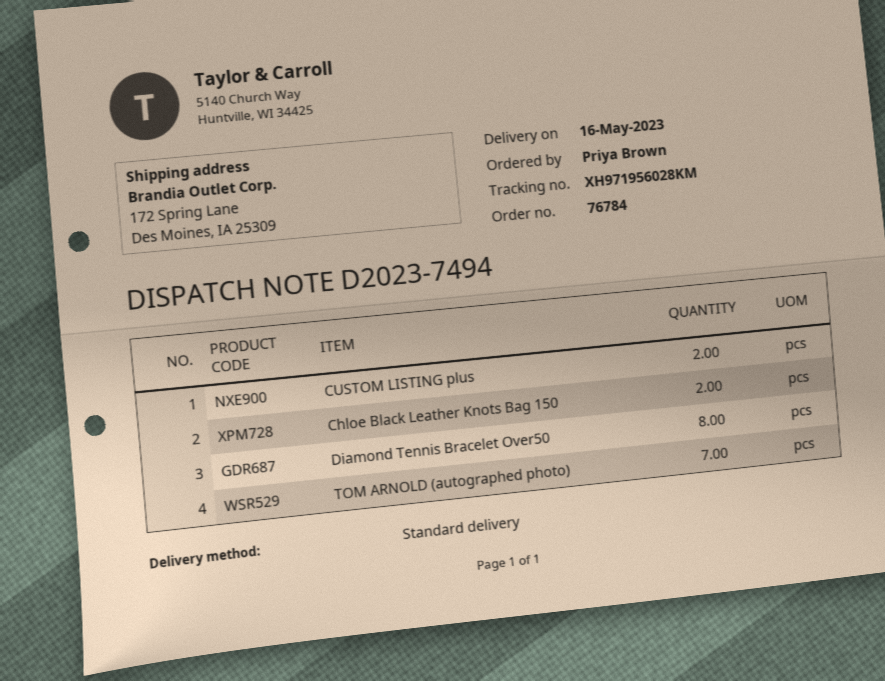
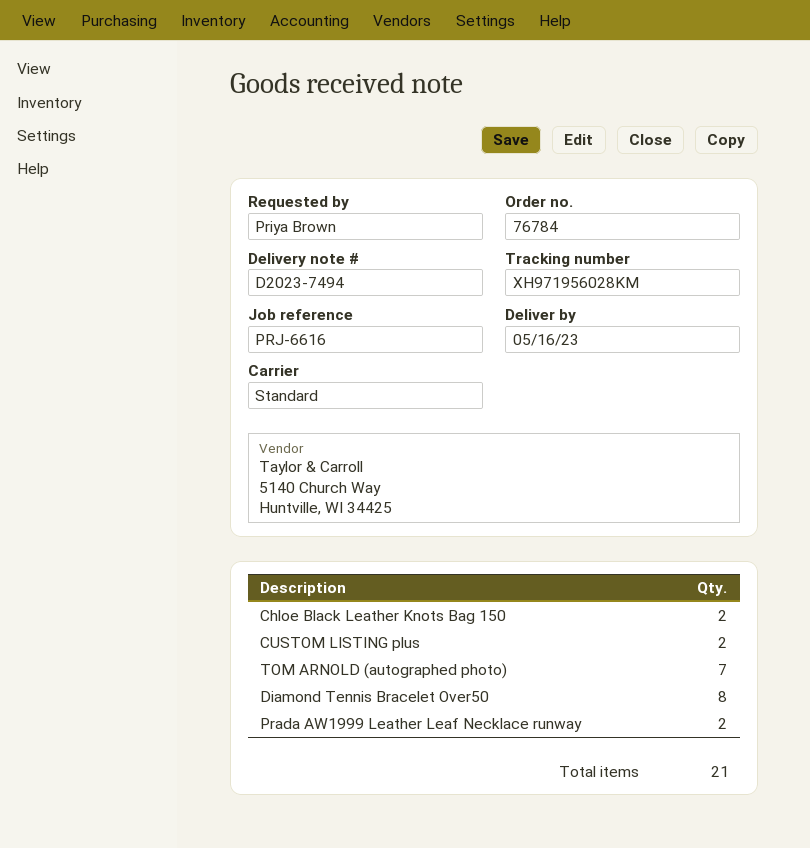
Prada AW1999 Leather Leaf Necklace runway: none -> 2

